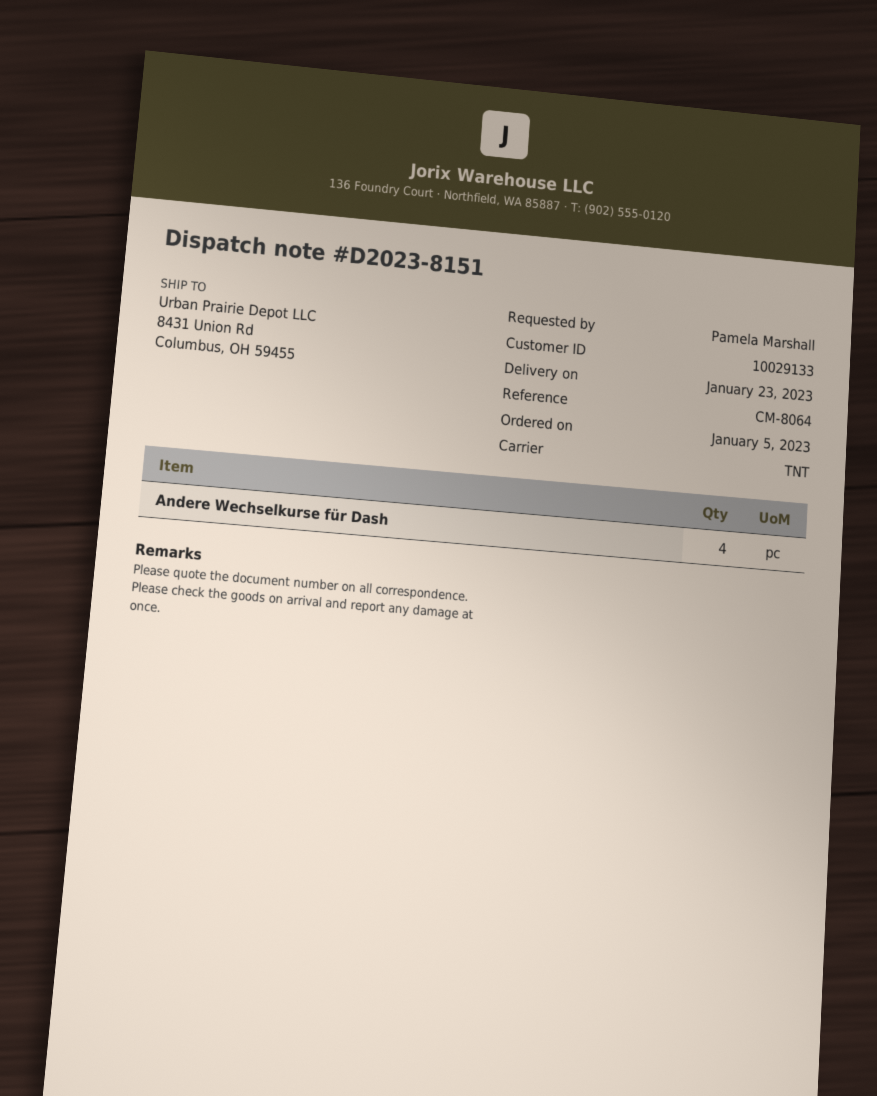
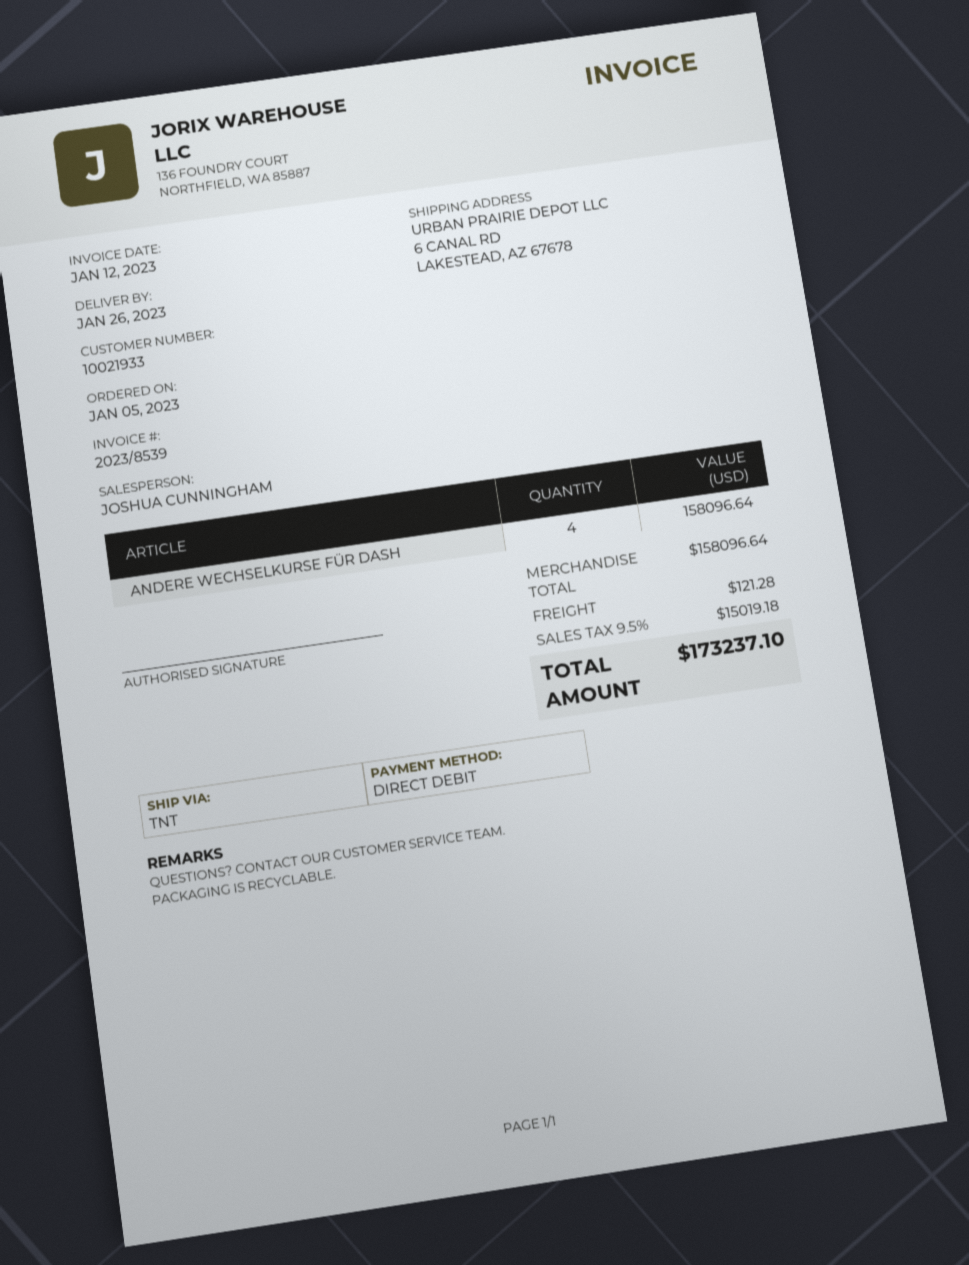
delivery date: 2023-01-23 -> 2023-01-26
customer number: 10029133 -> 10021933
ship to: 8431 Union Rd, Columbus, OH 59455 -> 6 CANAL RD, LAKESTEAD, AZ 67678

